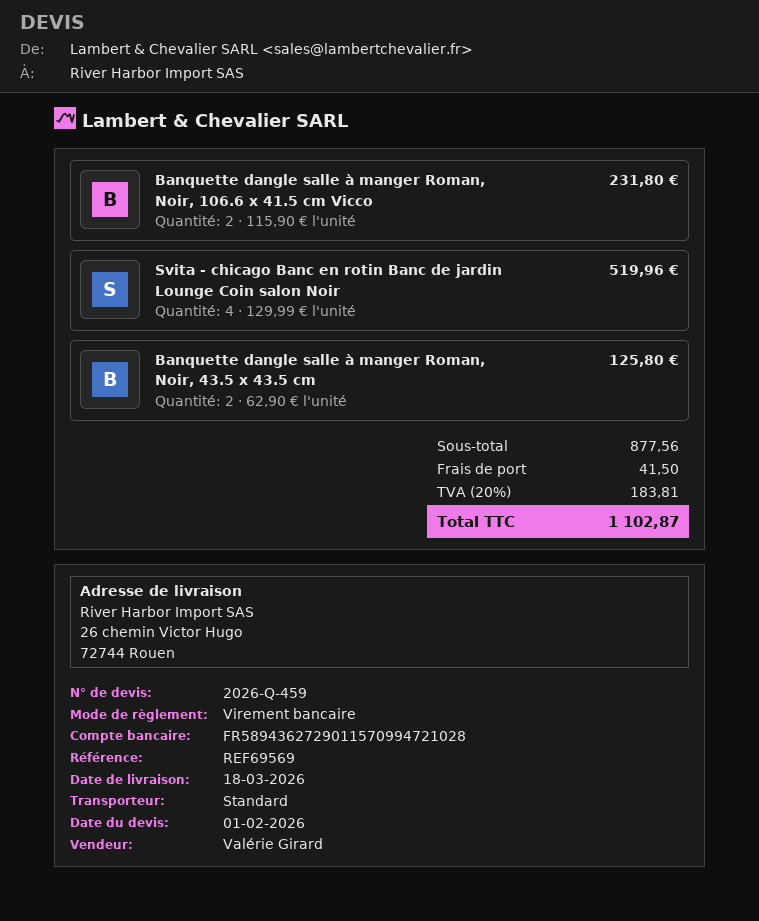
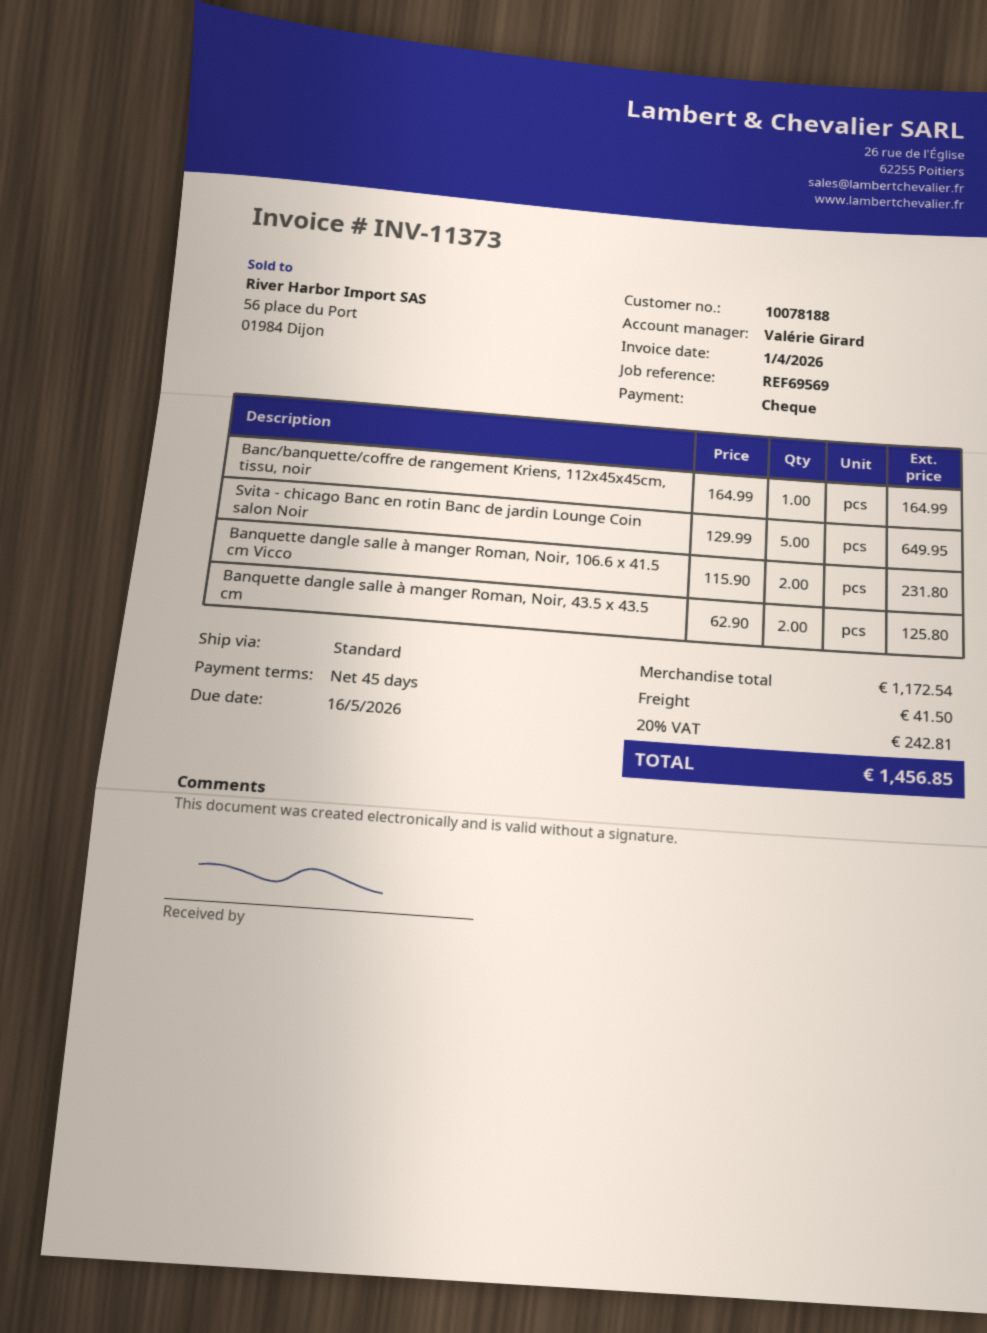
payment method: bank transfer -> cheque
Svita - chicago Banc en rotin Banc de jardin Lounge Coin salon Noir: 4 x 129.99 = 519.96 -> 5 x 129.99 = 649.95
Banc/banquette/coffre de rangement Kriens, 112x45x45cm, tissu, noir: none -> 1 x 164.99 = 164.99
subtotal: 877.56 -> 1172.54
tax: 20% = 183.81 -> 20% = 242.81
total: 1102.87 -> 1456.85

